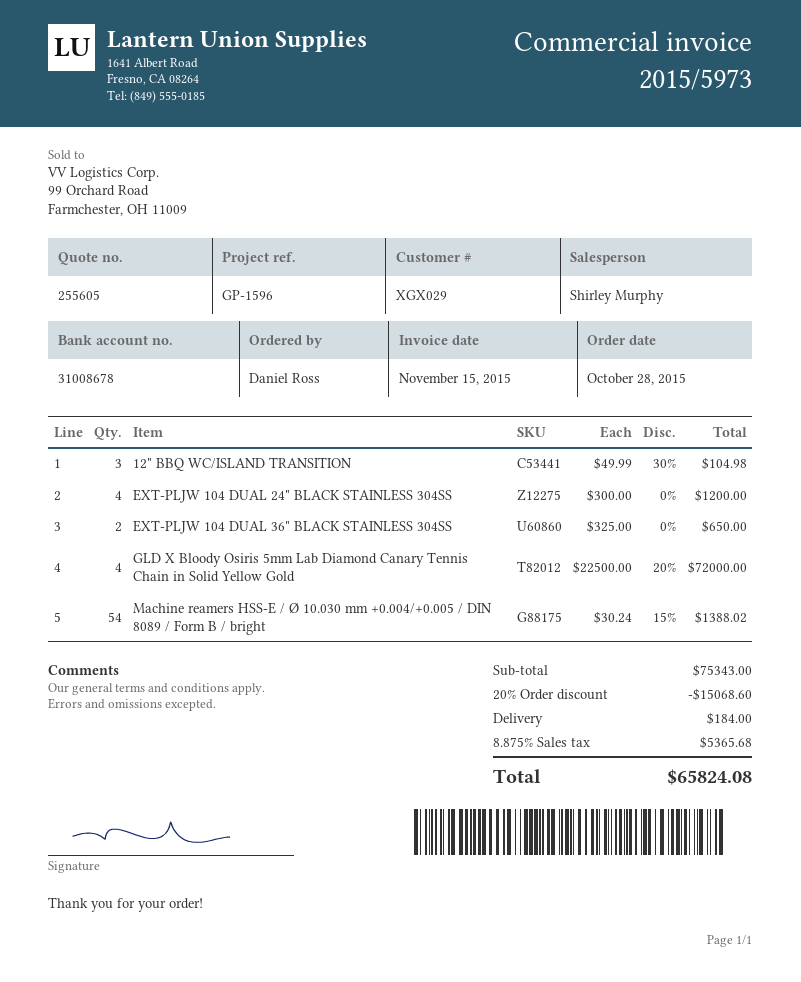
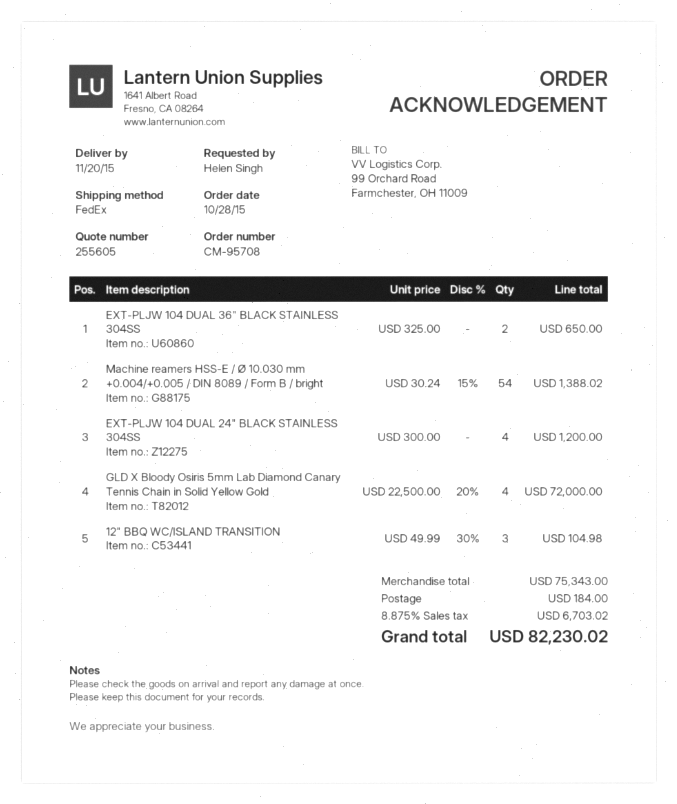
ordered by: Daniel Ross -> Helen Singh
discount: 20% = 15068.60 -> none
tax: 8.875% = 5365.68 -> 8.875% = 6703.02
total: 65824.08 -> 82230.02

